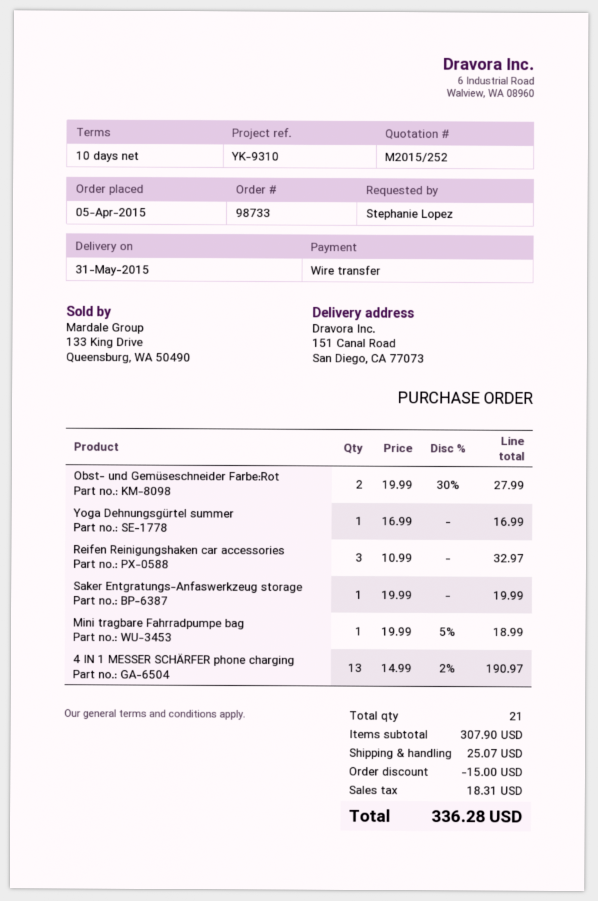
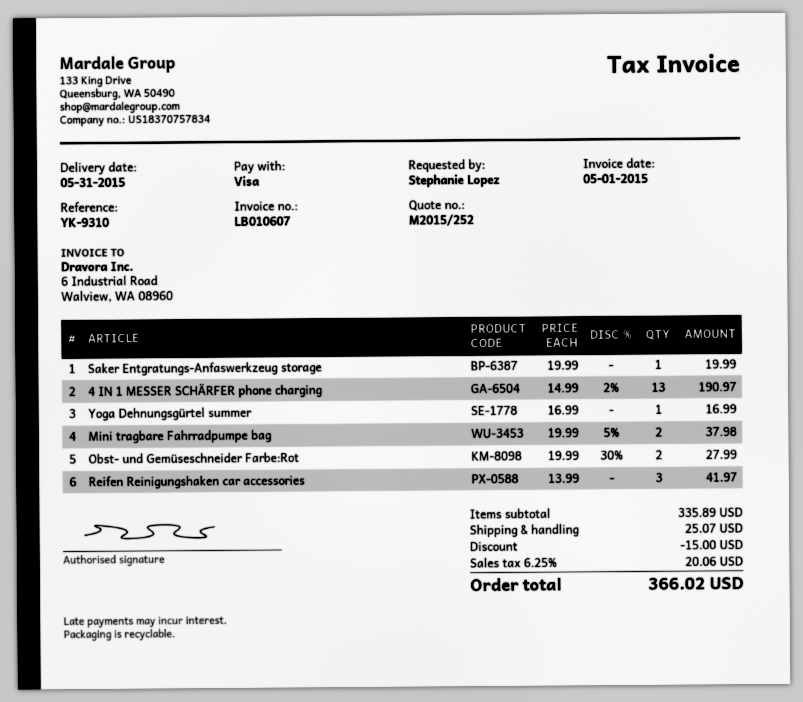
payment method: bank transfer -> Visa
Reifen Reinigungshaken car accessories: 3 x 10.99 = 32.97 -> 3 x 13.99 = 41.97
Mini tragbare Fahrradpumpe bag: 1 x 19.99 - 5% = 18.99 -> 2 x 19.99 - 5% = 37.98
subtotal: 307.90 -> 335.89
tax: 18.31 -> 20.06
total: 336.28 -> 366.02

